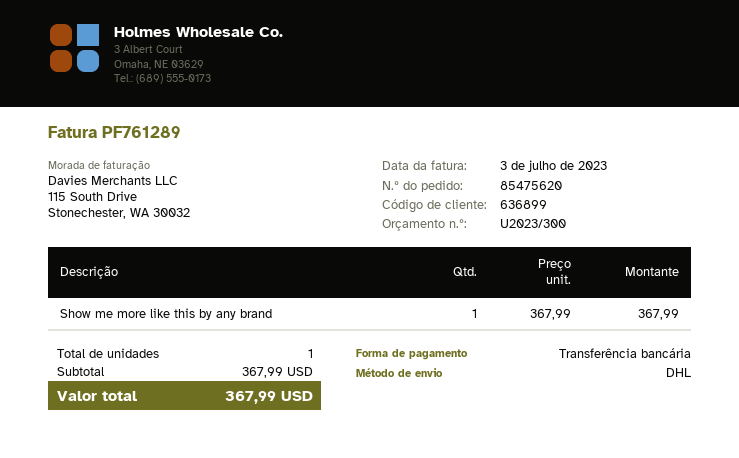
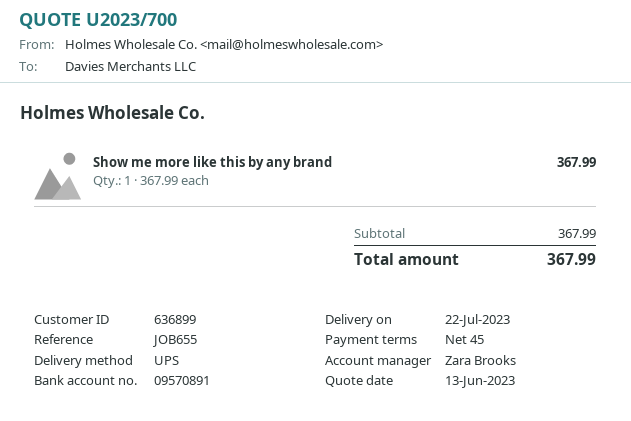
quote number: U2023/300 -> U2023/700
shipping method: DHL -> UPS

